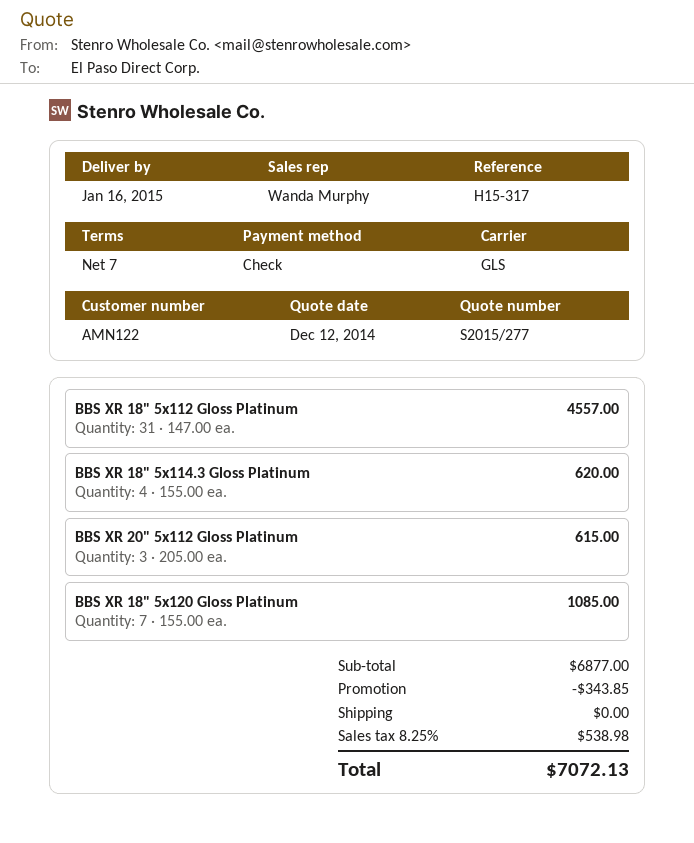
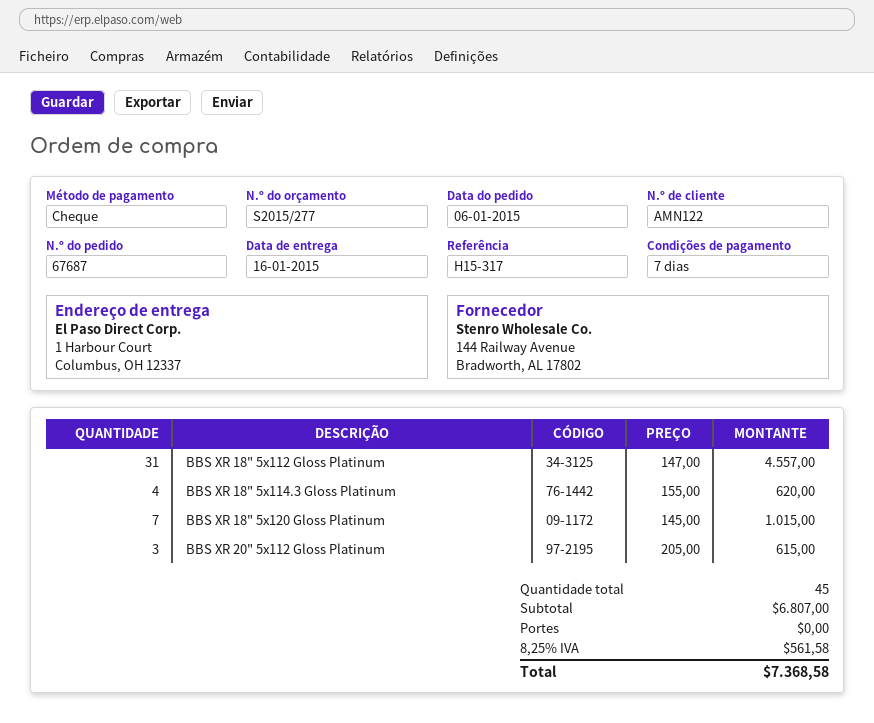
BBS XR 18" 5x120 Gloss Platinum: 7 x 155.00 = 1085.00 -> 7 x 145.00 = 1015.00
subtotal: 6877.00 -> 6807.00
discount: 343.85 -> none
tax: 8.25% = 538.98 -> 8.25% = 561.58
total: 7072.13 -> 7368.58

